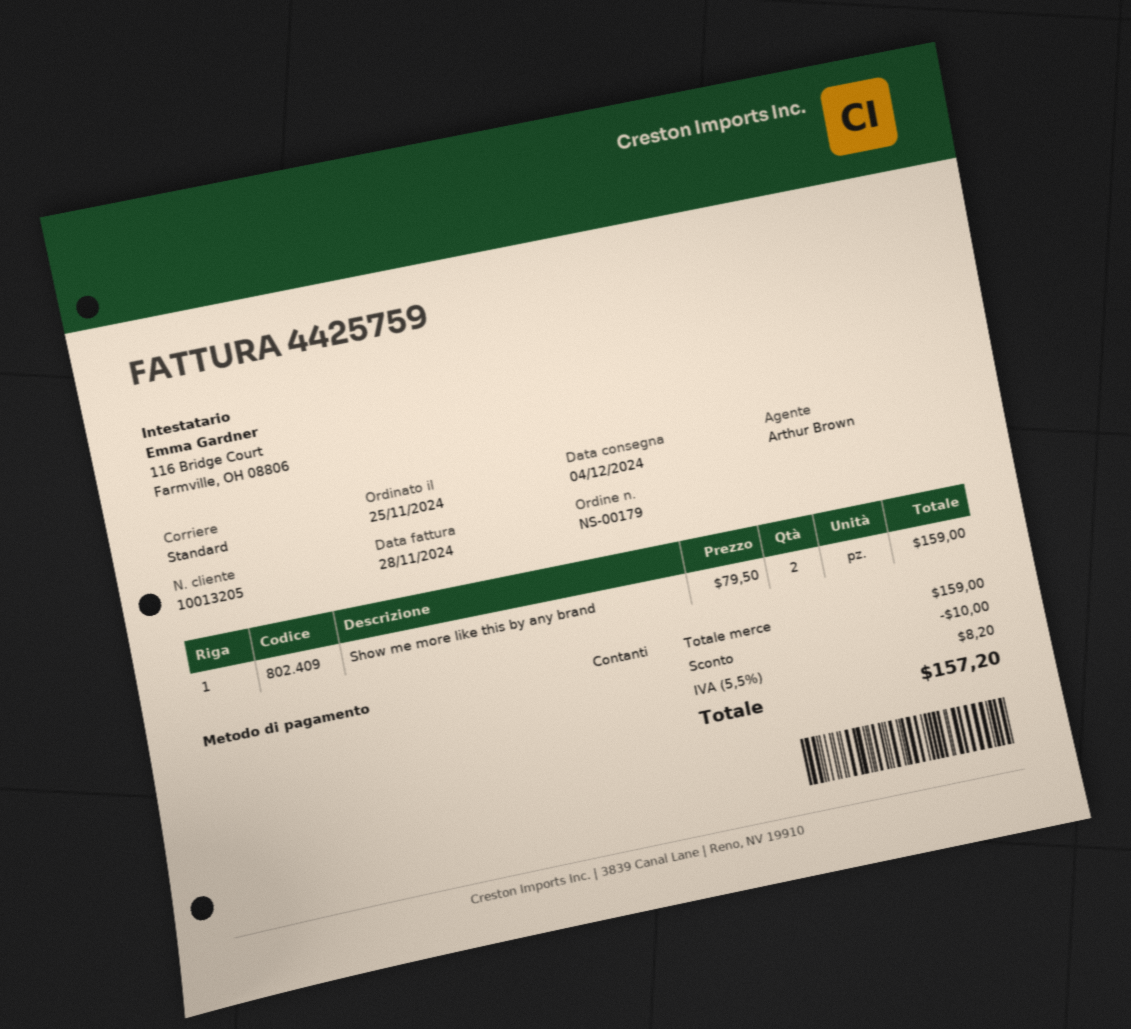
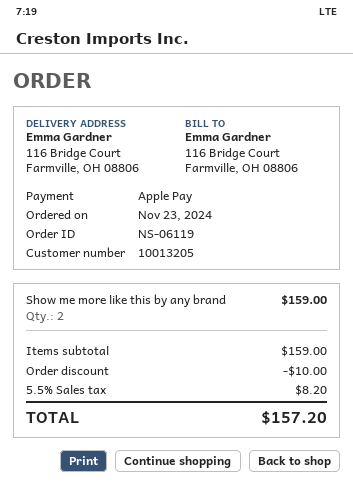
order number: NS-00179 -> NS-06119
order date: 2024-11-25 -> 2024-11-23
payment method: cash -> Apple Pay

